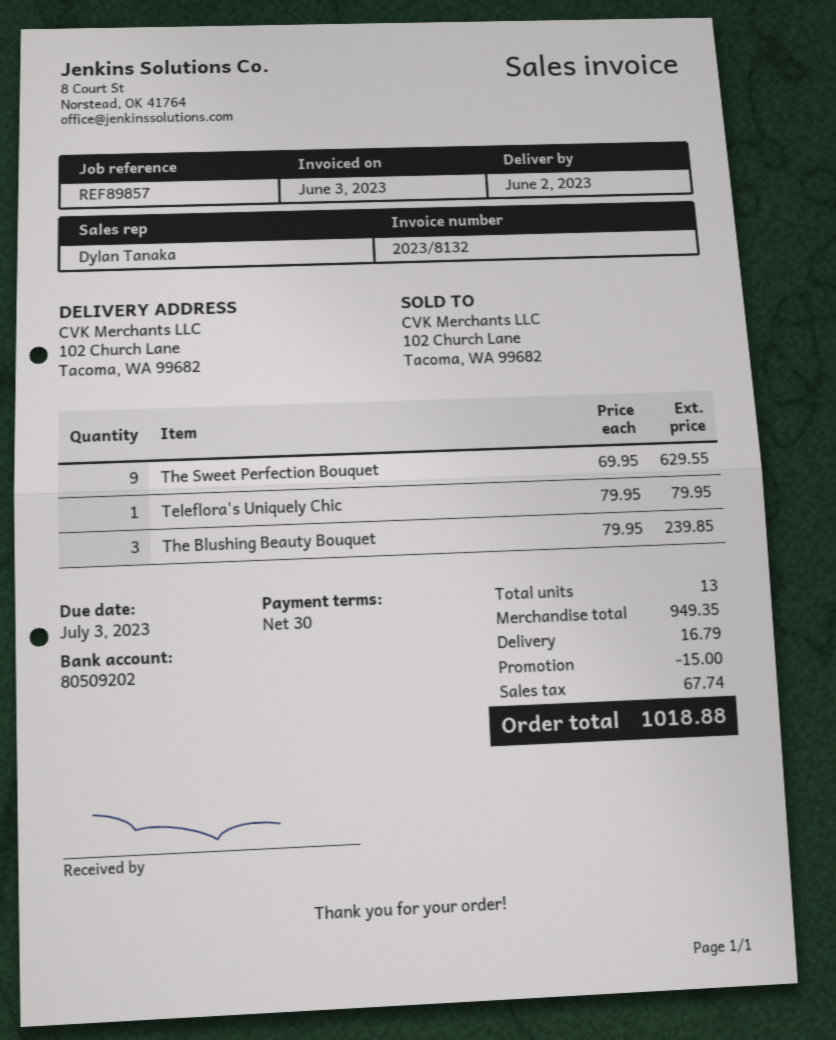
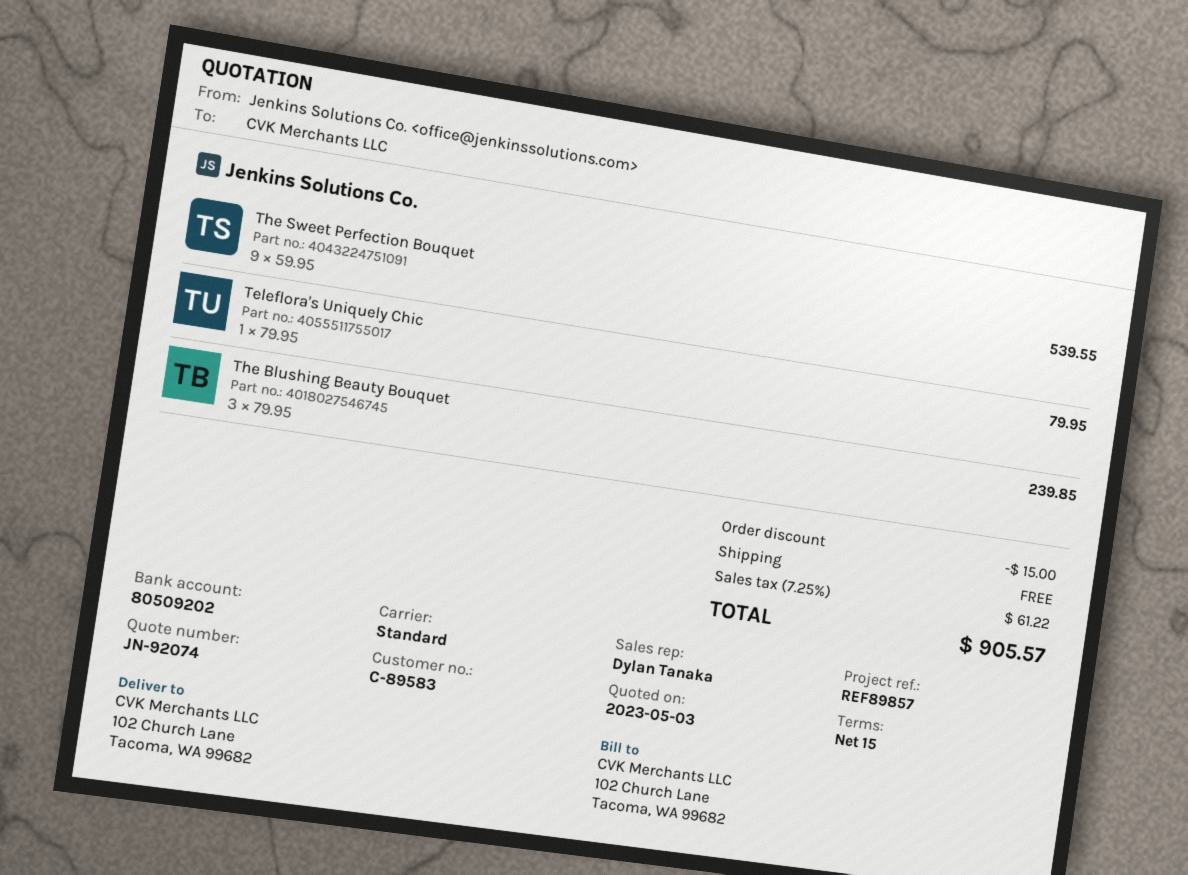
payment terms: 30 days -> 15 days
The Sweet Perfection Bouquet: 9 x 69.95 = 629.55 -> 9 x 59.95 = 539.55
shipping: 16.79 -> 0.00
tax: 67.74 -> 61.22
total: 1018.88 -> 905.57

